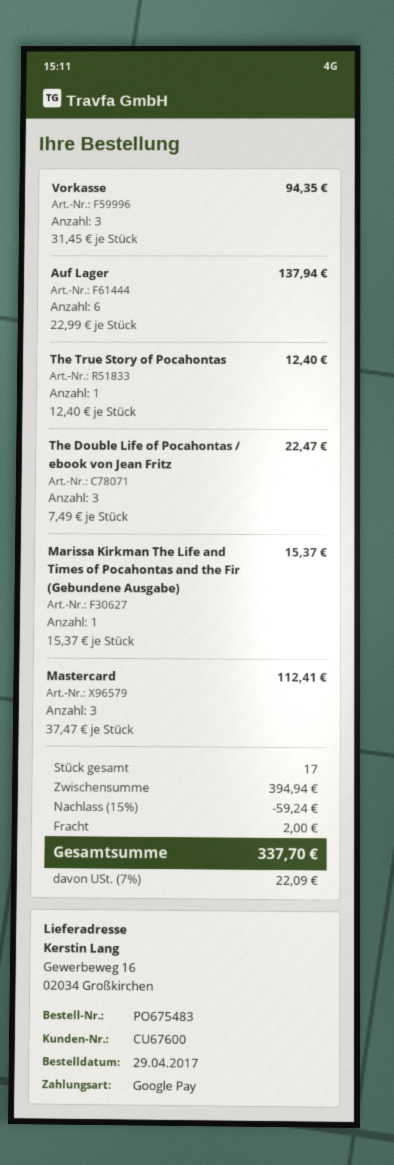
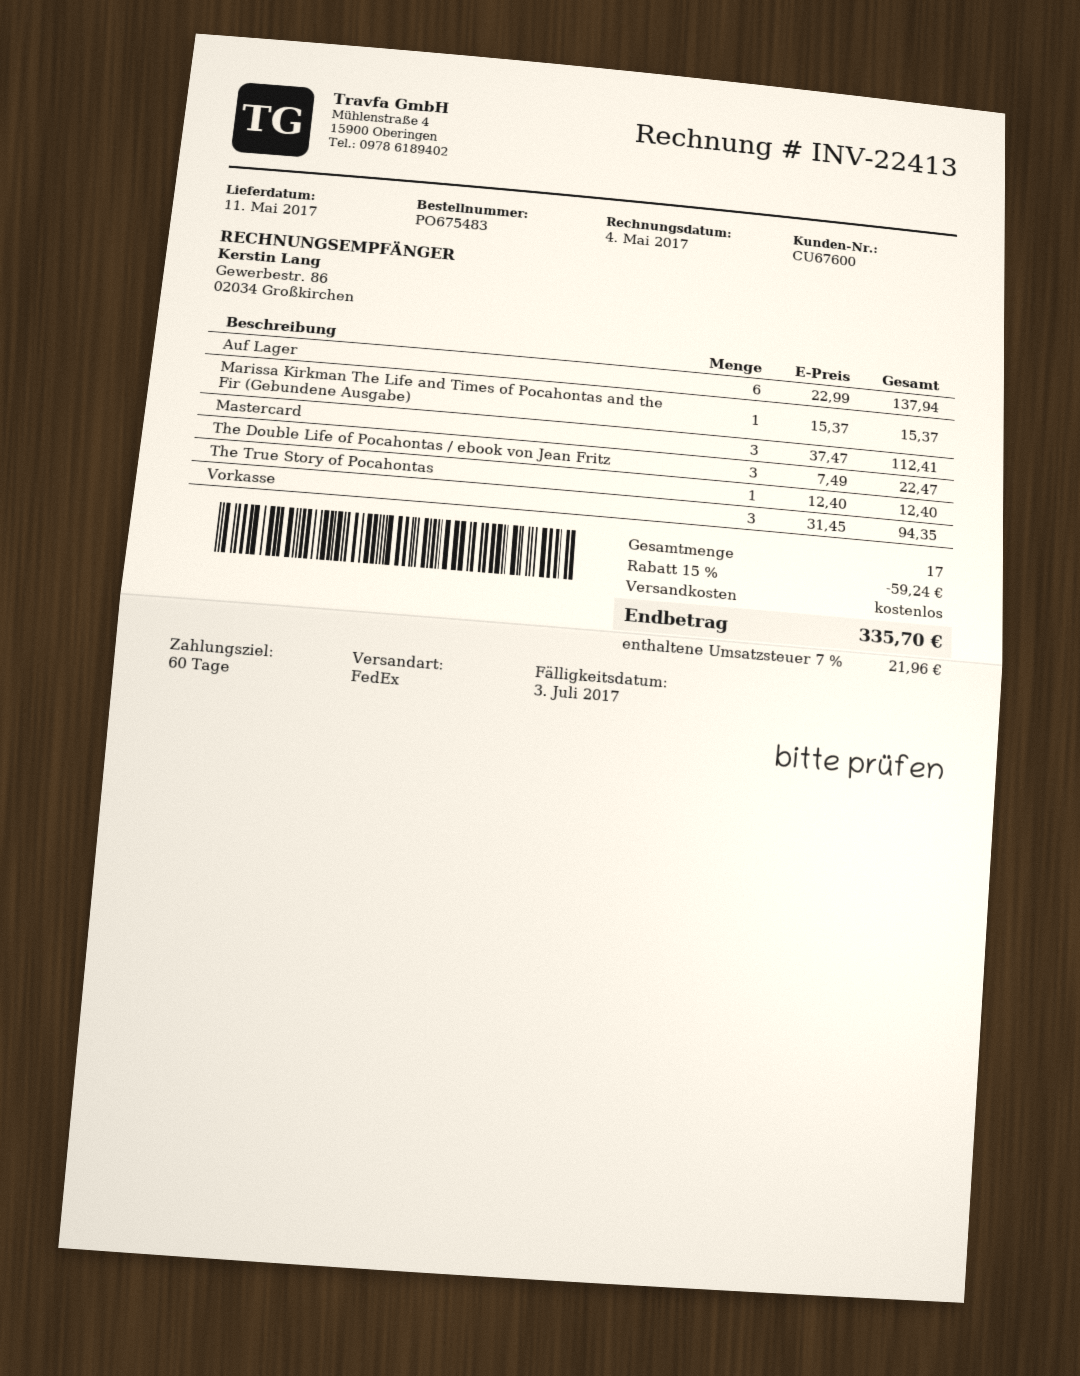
shipping: 2.00 -> 0.00
tax: 7% = 22.09 -> 7% = 21.96
total: 337.70 -> 335.70

